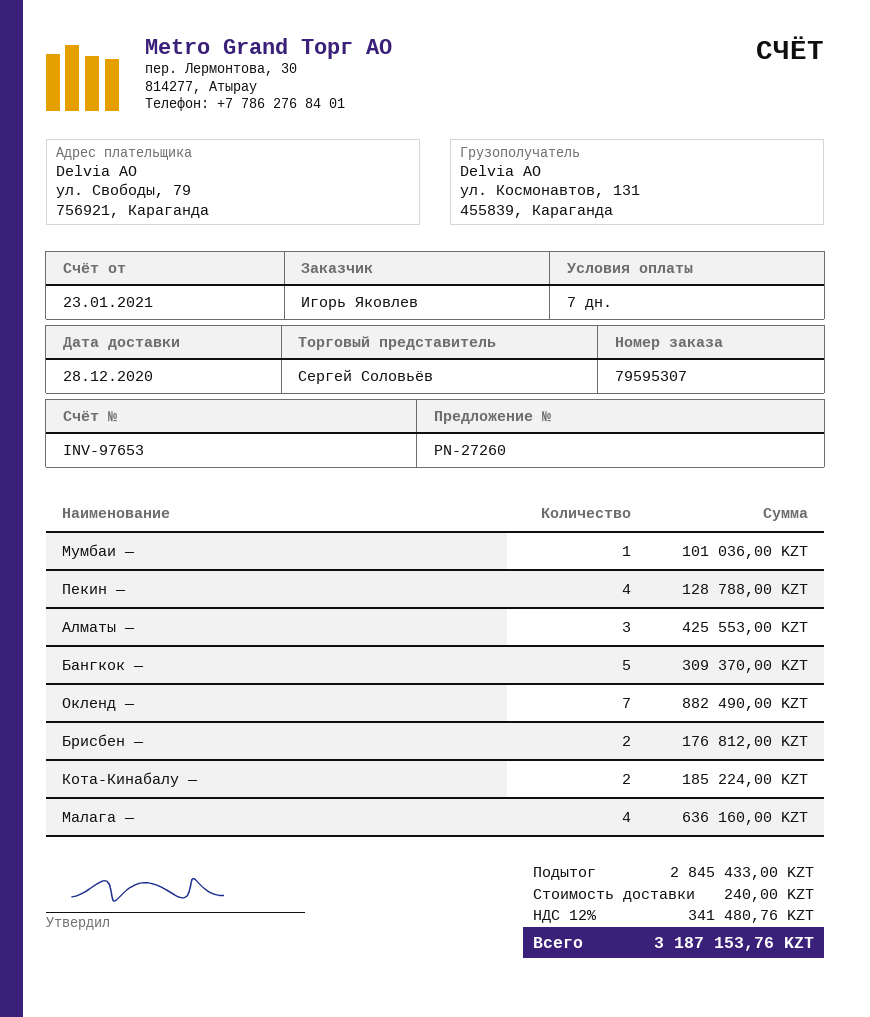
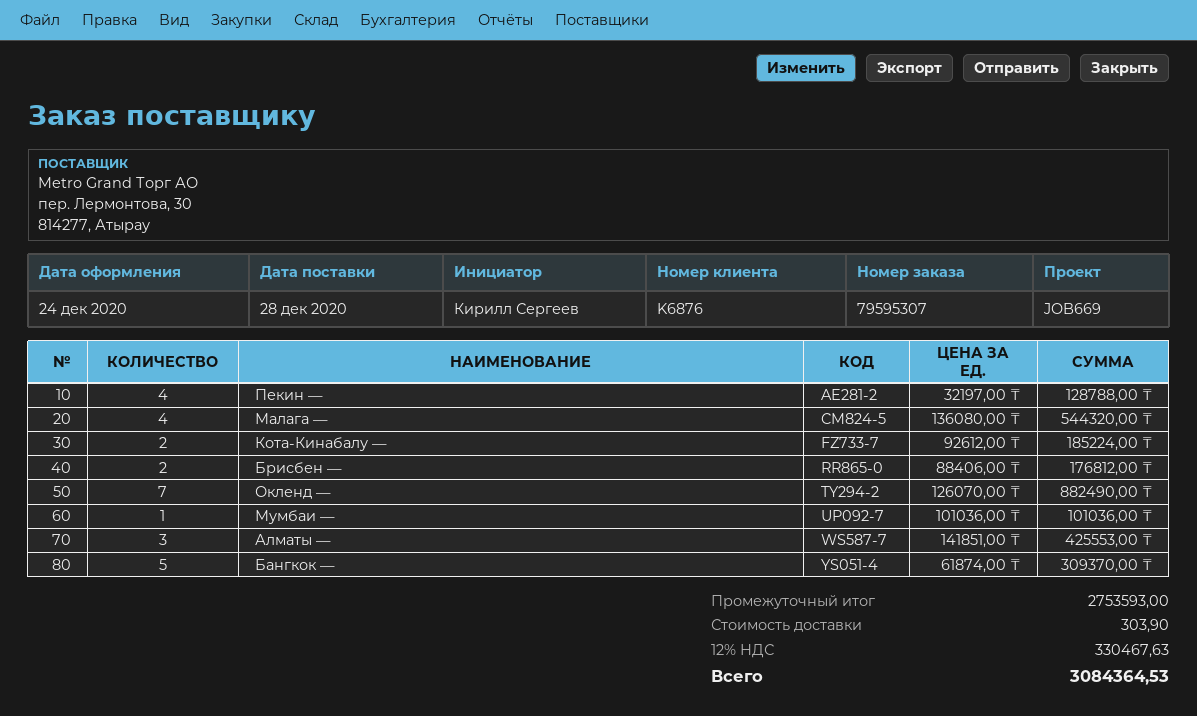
ordered by: Игорь Яковлев -> Кирилл Сергеев
Малага —: 4 for 636160.00 -> 4 for 544320.00
subtotal: 2845433.00 -> 2753593.00
shipping: 240.00 -> 303.90
tax: 12% = 341480.76 -> 12% = 330467.63
total: 3187153.76 -> 3084364.53

